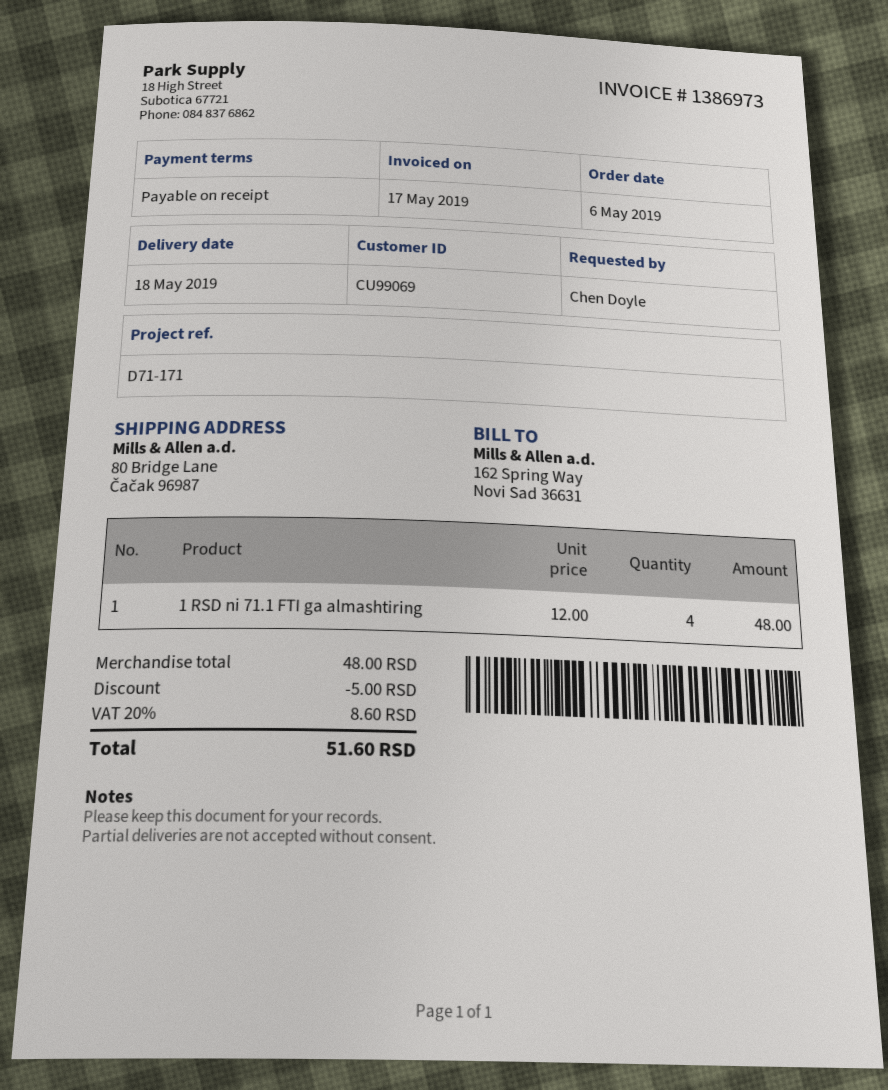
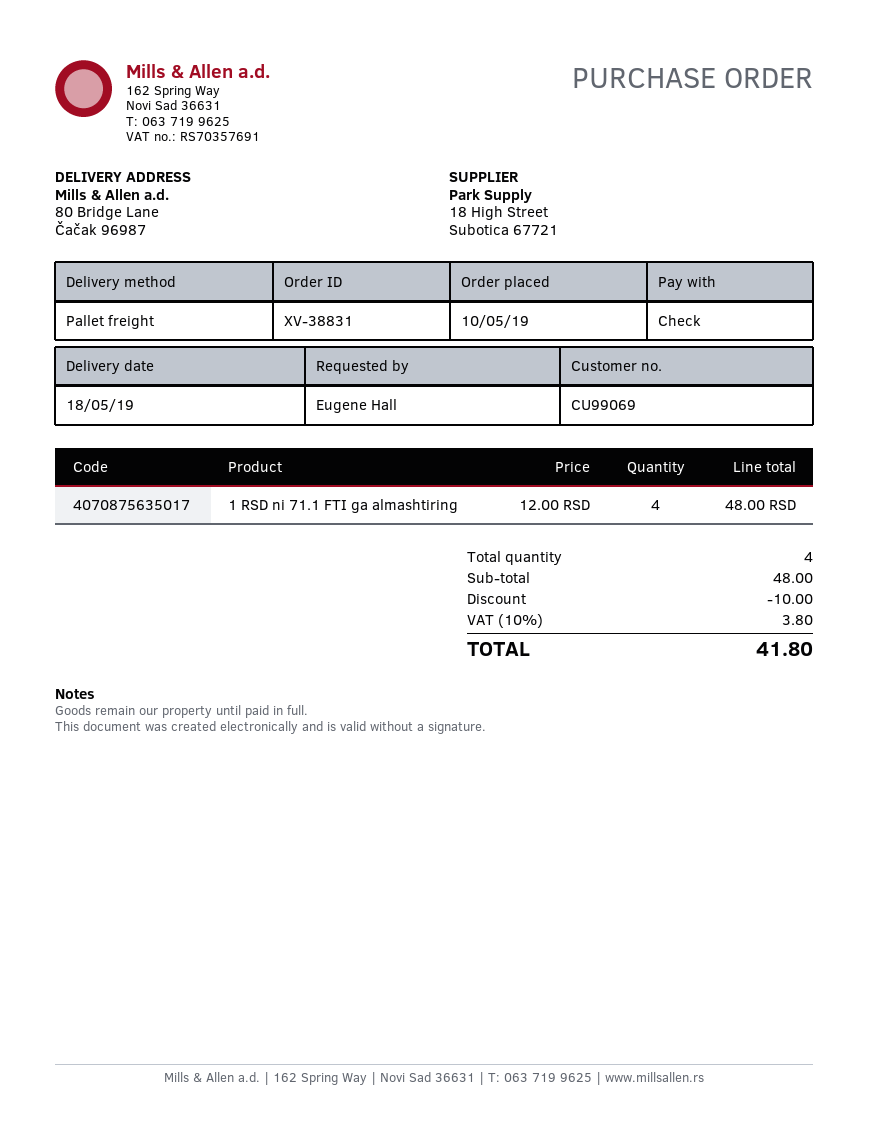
order date: 2019-05-06 -> 2019-05-10
ordered by: Chen Doyle -> Eugene Hall
discount: 5.00 -> 10.00
tax: 20% = 8.60 -> 10% = 3.80
total: 51.60 -> 41.80

